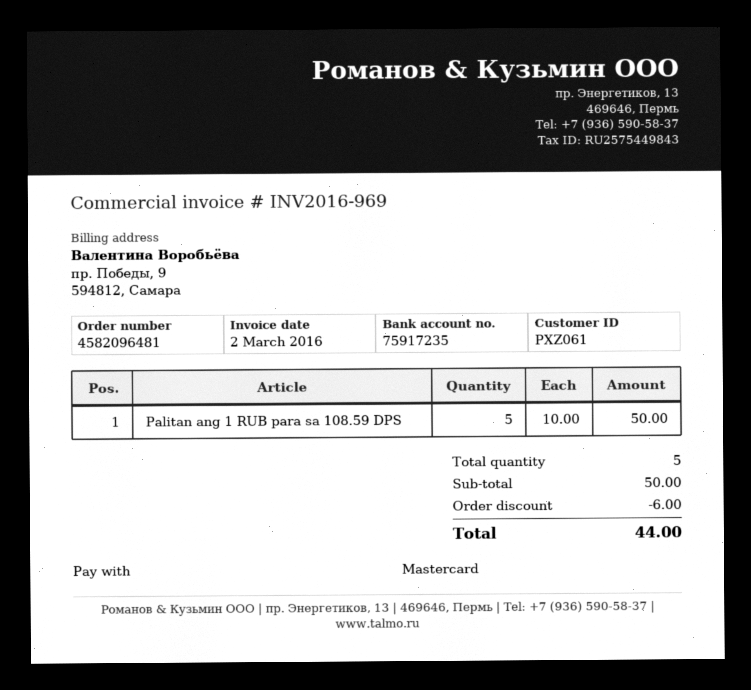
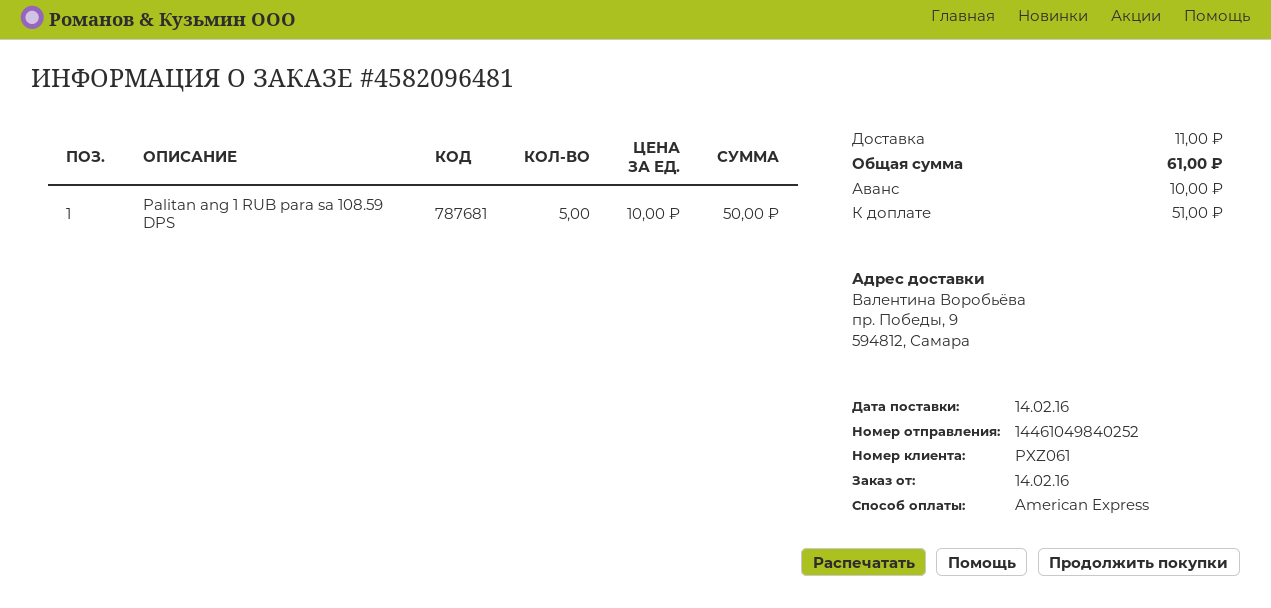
payment method: Mastercard -> American Express
discount: 6.00 -> none
shipping: none -> 11.00
total: 44.00 -> 61.00

